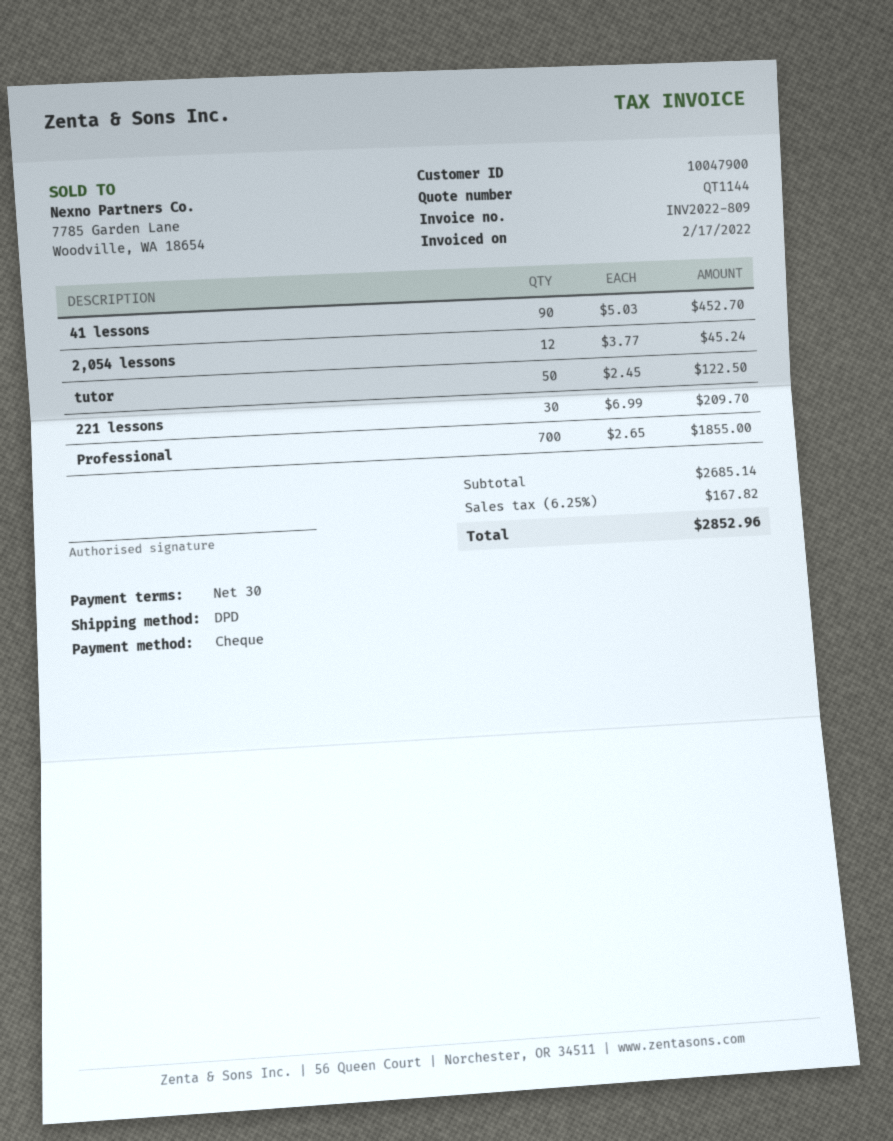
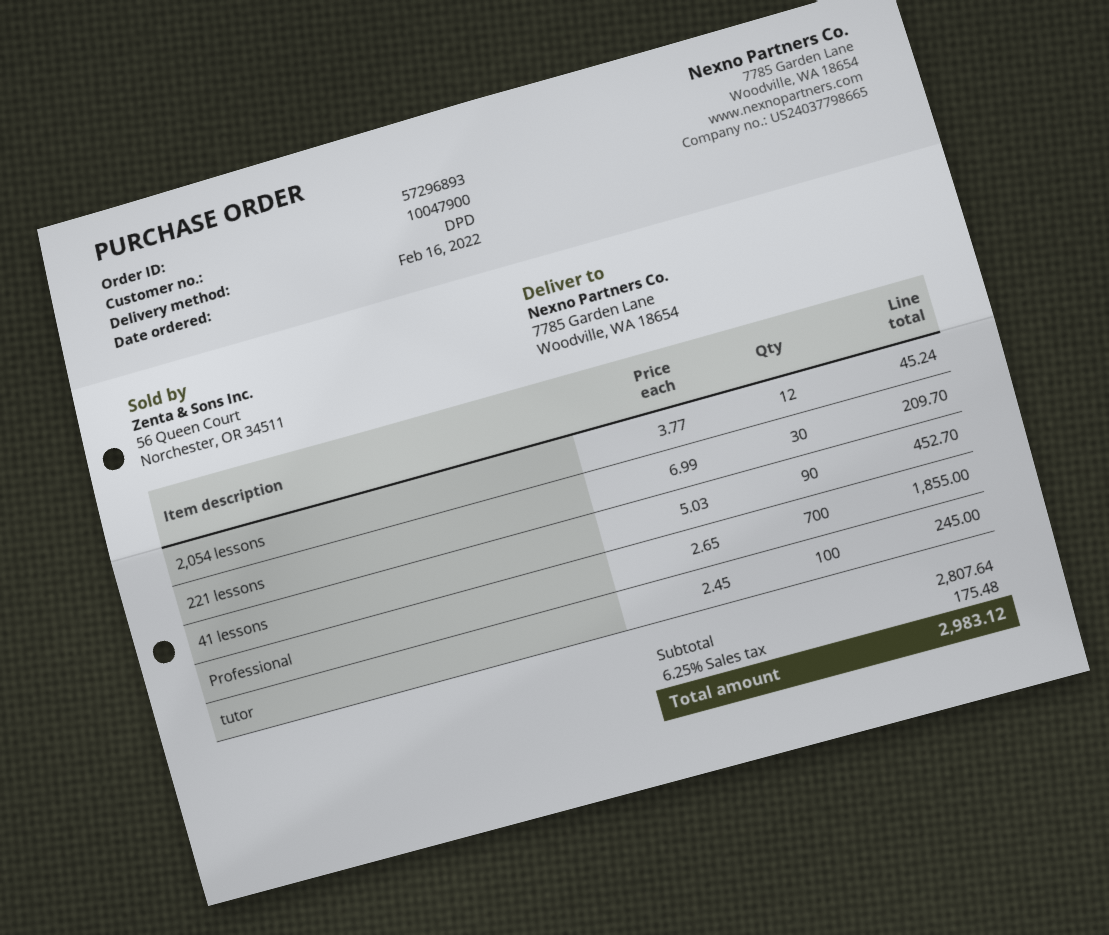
tutor: 50 x 2.45 = 122.50 -> 100 x 2.45 = 245.00
subtotal: 2685.14 -> 2807.64
tax: 6.25% = 167.82 -> 6.25% = 175.48
total: 2852.96 -> 2983.12

